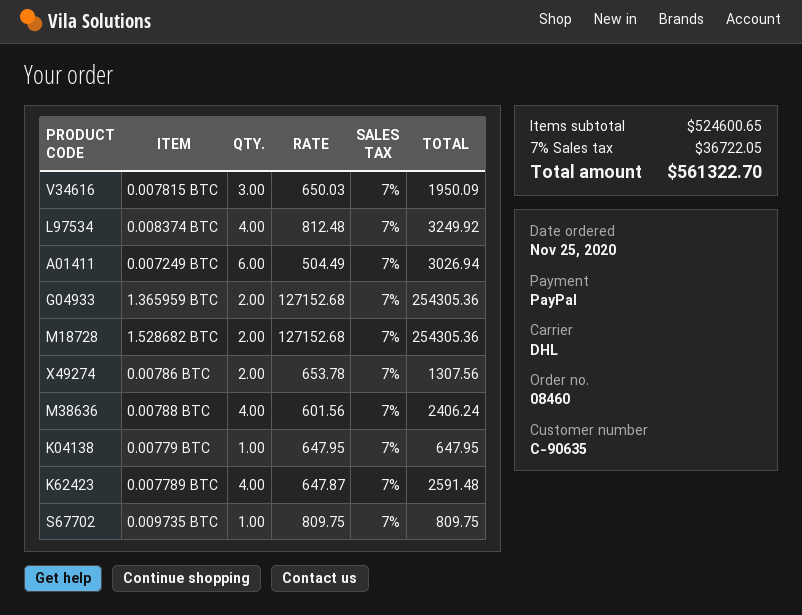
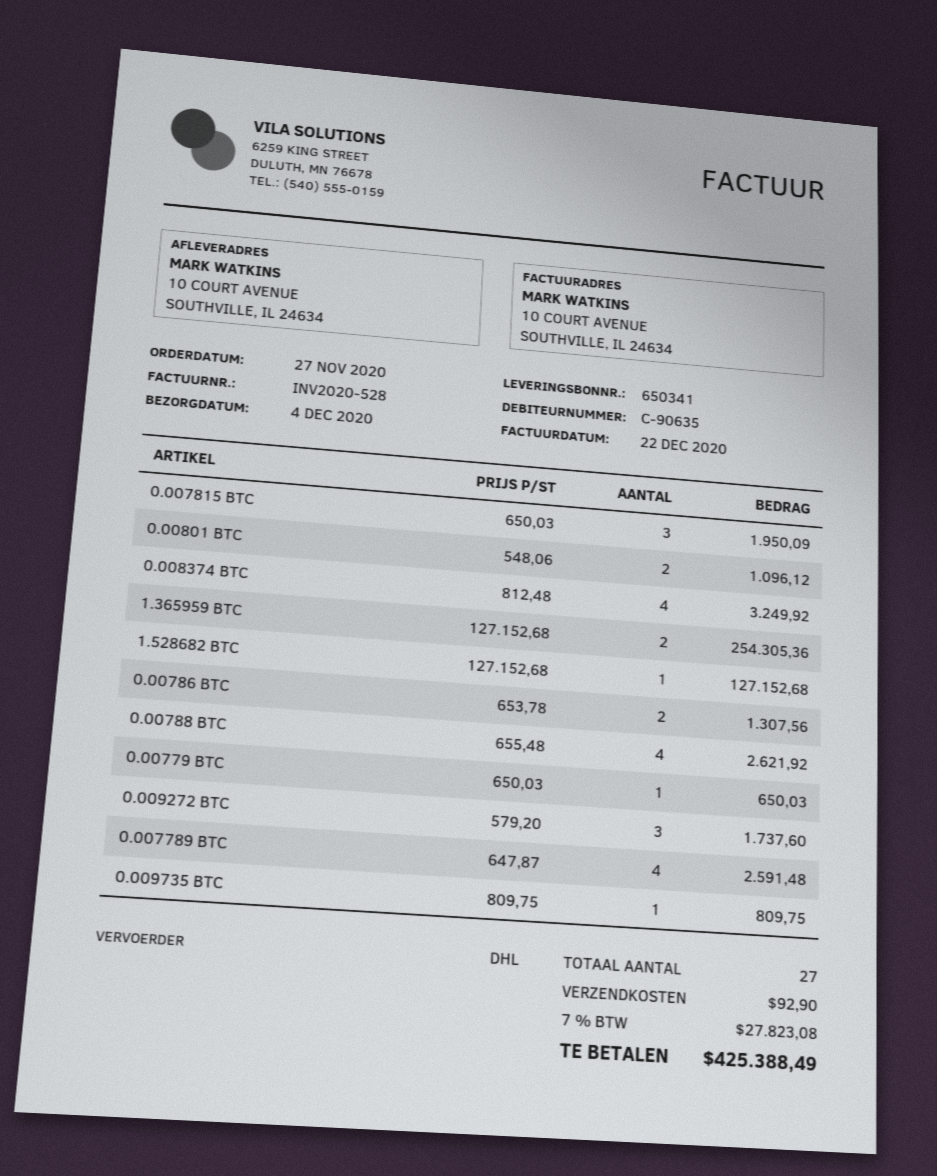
order date: 2020-11-25 -> 2020-11-27
0.007249 BTC: 6 x 504.49 = 3026.94 -> none
1.528682 BTC: 2 x 127152.68 = 254305.36 -> 1 x 127152.68 = 127152.68
0.00788 BTC: 4 x 601.56 = 2406.24 -> 4 x 655.48 = 2621.92
0.00779 BTC: 1 x 647.95 = 647.95 -> 1 x 650.03 = 650.03
0.00801 BTC: none -> 2 x 548.06 = 1096.12
0.009272 BTC: none -> 3 x 579.20 = 1737.60
shipping: none -> 92.90
tax: 7% = 36722.05 -> 7% = 27823.08
total: 561322.70 -> 425388.49

